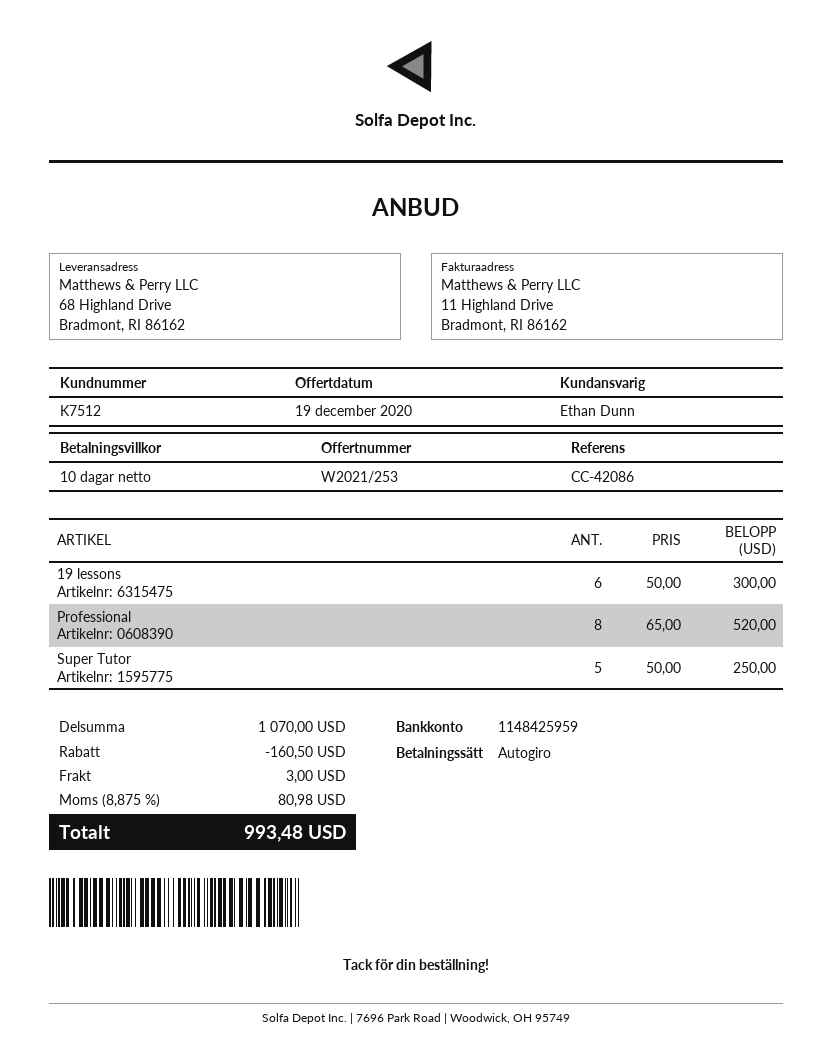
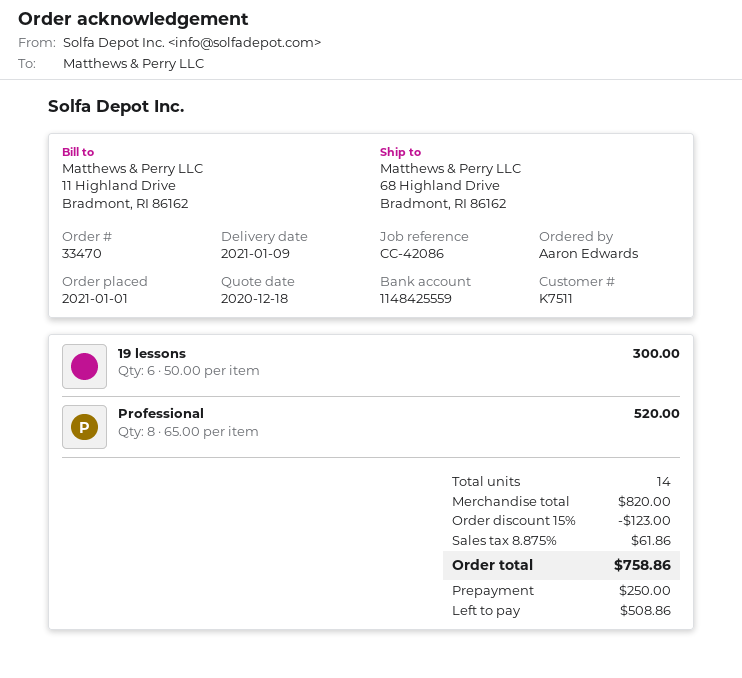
quote date: 2020-12-19 -> 2020-12-18
customer number: K7512 -> K7511
bank account: 1148425959 -> 1148425559
Super Tutor: 5 x 50.00 = 250.00 -> none
subtotal: 1070.00 -> 820.00
discount: 160.50 -> 123.00
shipping: 3.00 -> none
tax: 8.875% = 80.98 -> 8.875% = 61.86
total: 993.48 -> 758.86

